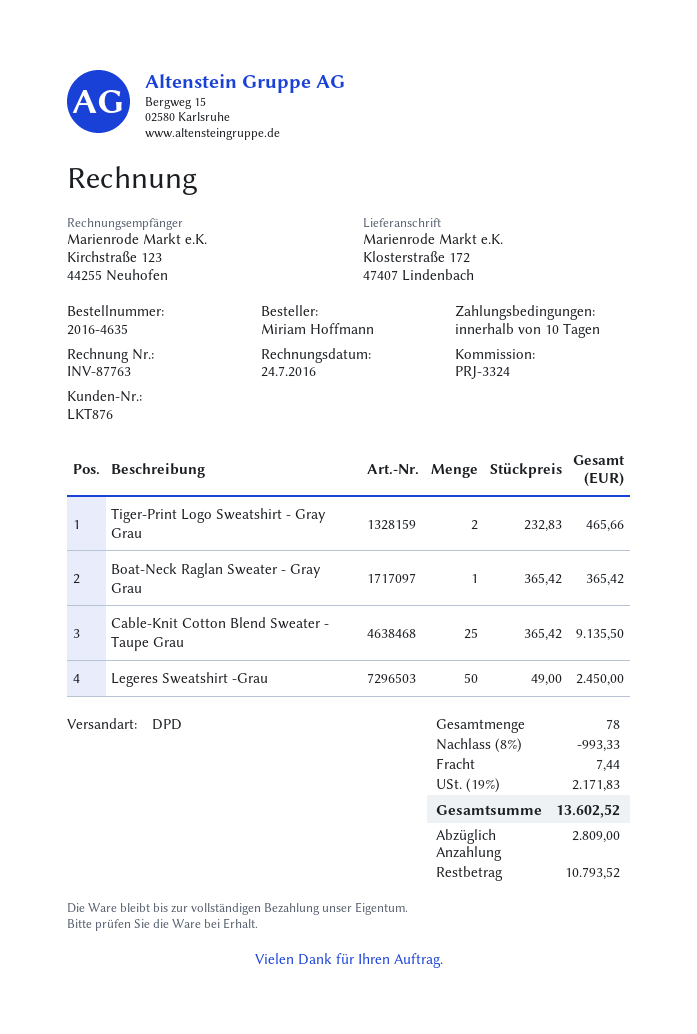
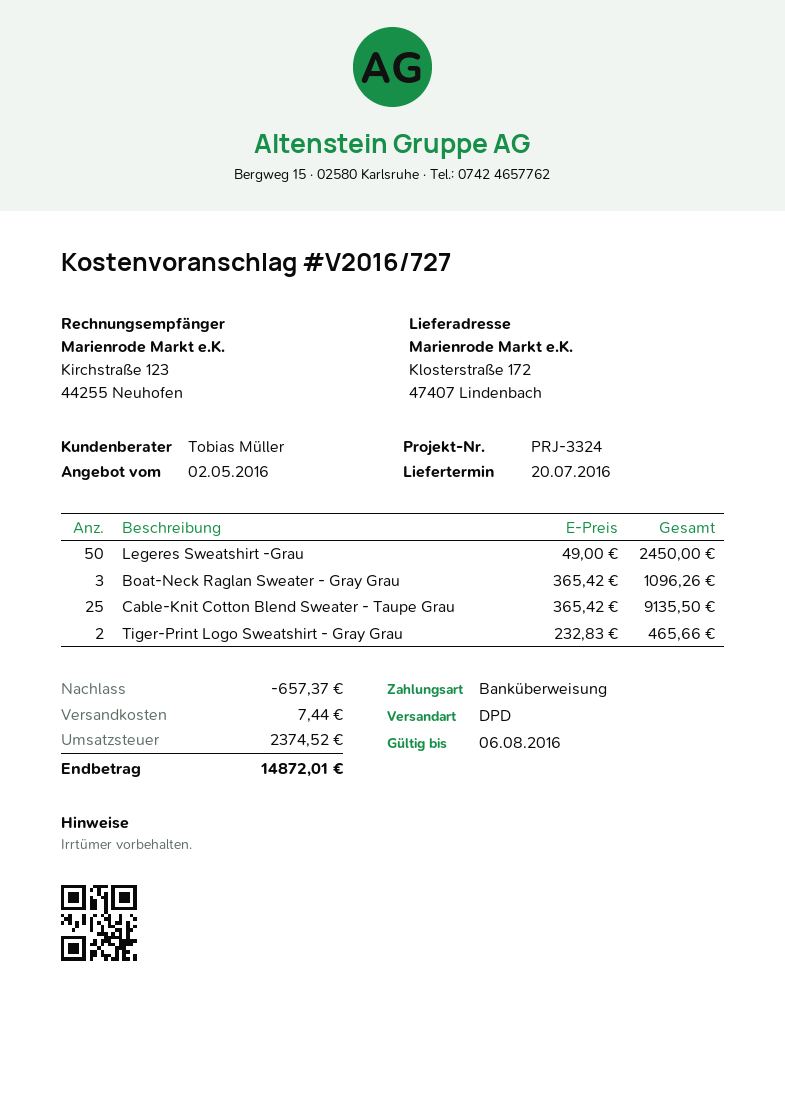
Boat-Neck Raglan Sweater - Gray Grau: 1 x 365.42 = 365.42 -> 3 x 365.42 = 1096.26
discount: 993.33 -> 657.37
tax: 2171.83 -> 2374.52
total: 13602.52 -> 14872.01

